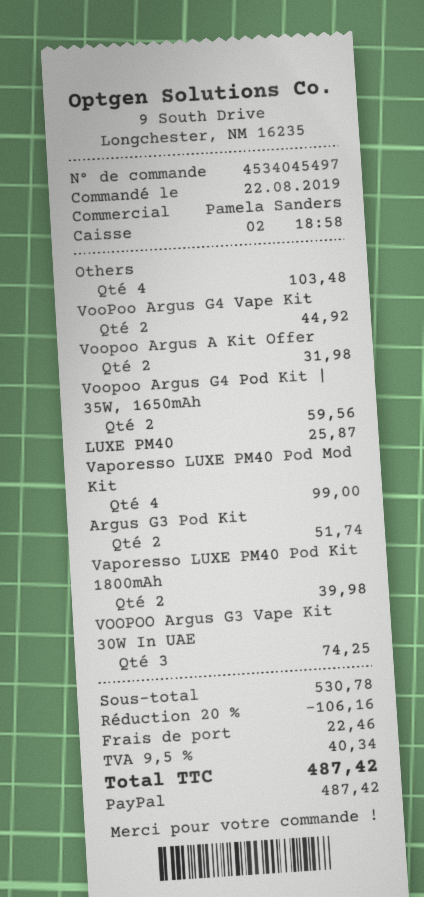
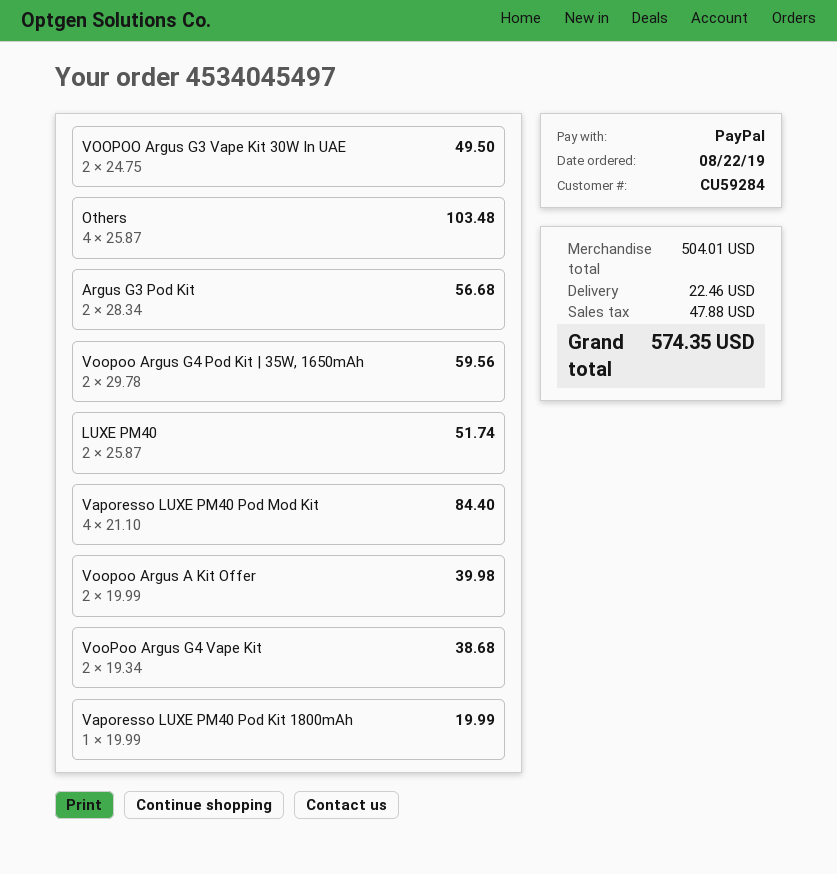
VooPoo Argus G4 Vape Kit: 2 for 44.92 -> 2 for 38.68
Voopoo Argus A Kit Offer: 2 for 31.98 -> 2 for 39.98
LUXE PM40: 1 for 25.87 -> 2 for 51.74
Vaporesso LUXE PM40 Pod Mod Kit: 4 for 99.00 -> 4 for 84.40
Argus G3 Pod Kit: 2 for 51.74 -> 2 for 56.68
Vaporesso LUXE PM40 Pod Kit 1800mAh: 2 for 39.98 -> 1 for 19.99
VOOPOO Argus G3 Vape Kit 30W In UAE: 3 for 74.25 -> 2 for 49.50
subtotal: 530.78 -> 504.01
discount: 20% = 106.16 -> none
tax: 40.34 -> 47.88
total: 487.42 -> 574.35

